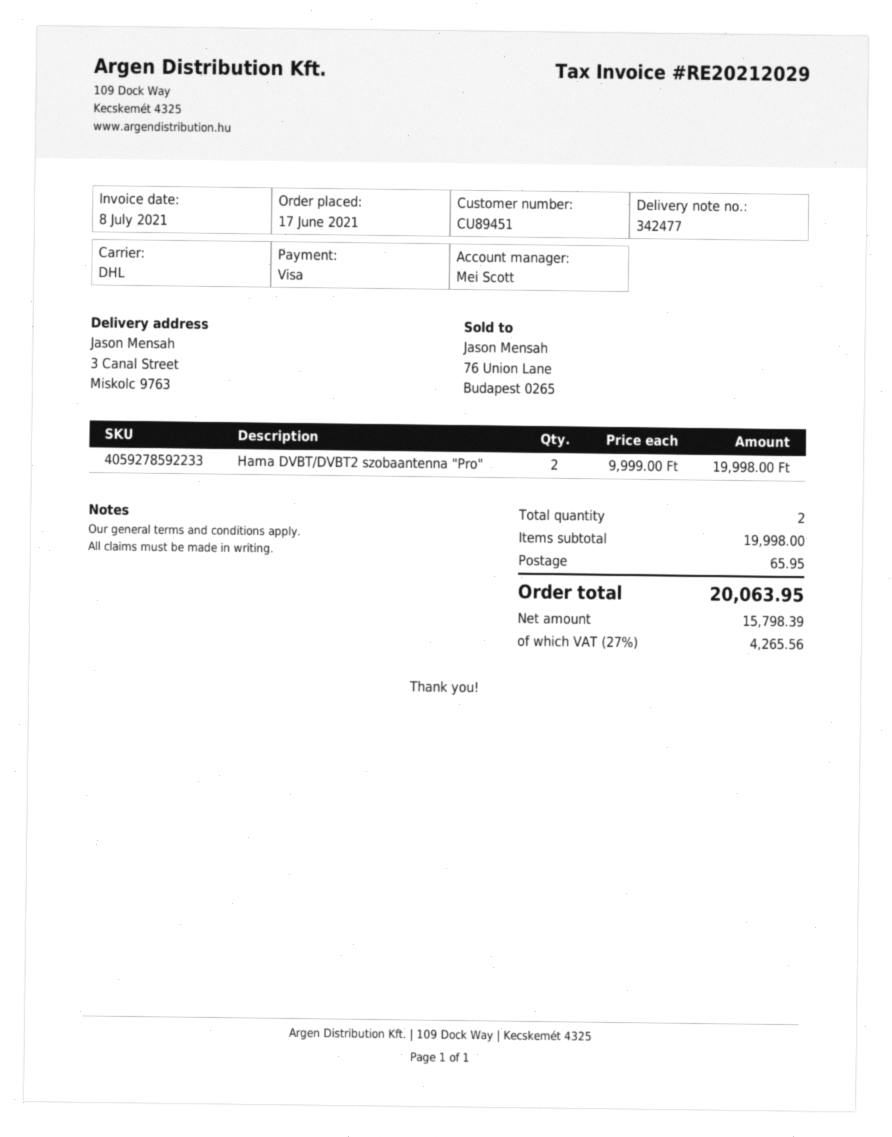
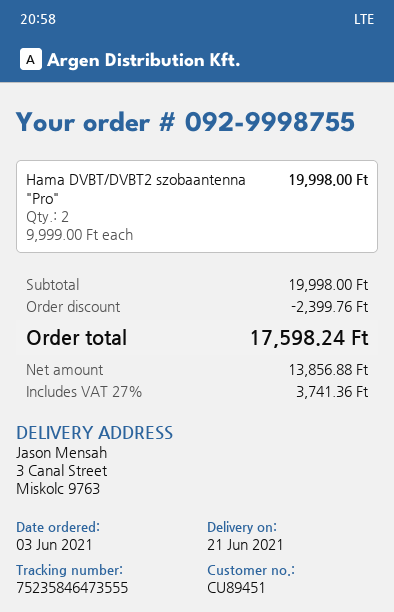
order date: 2021-06-17 -> 2021-06-03
discount: none -> 2399.76
shipping: 65.95 -> none
net: 15798.39 -> 13856.88
tax: 27% = 4265.56 -> 27% = 3741.36
total: 20063.95 -> 17598.24

